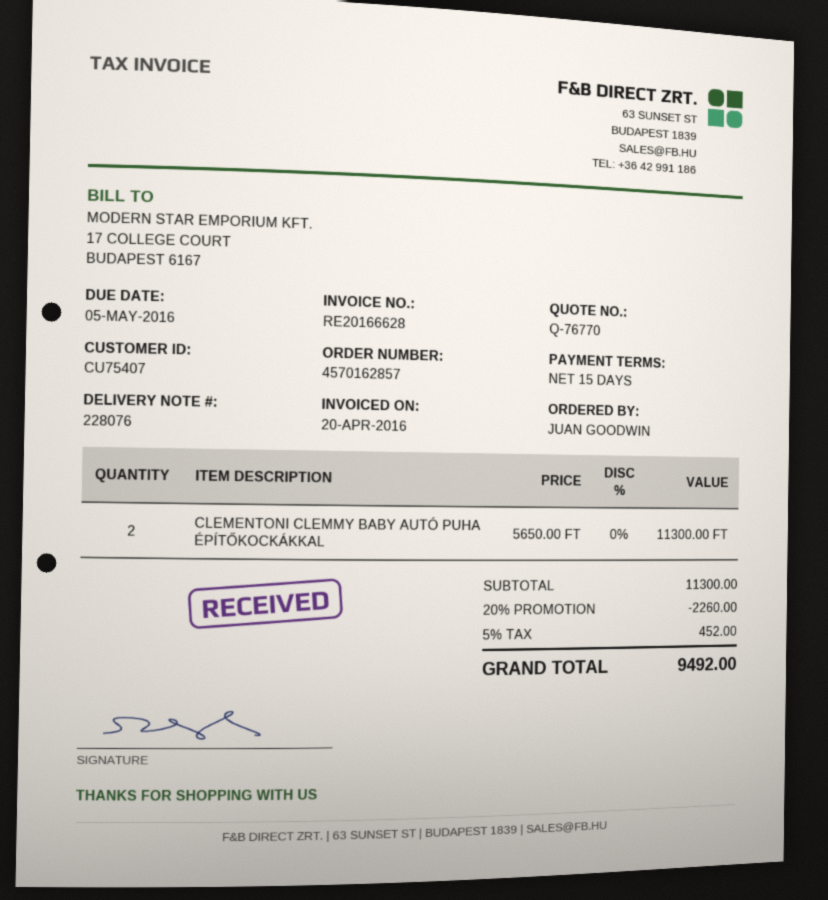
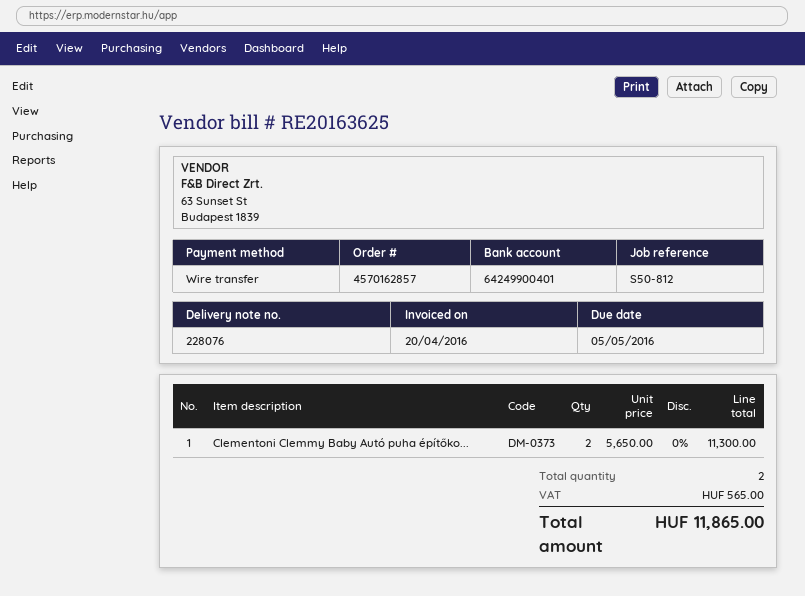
invoice number: RE20166628 -> RE20163625
discount: 20% = 2260.00 -> none
tax: 452.00 -> 565.00
total: 9492.00 -> 11865.00

